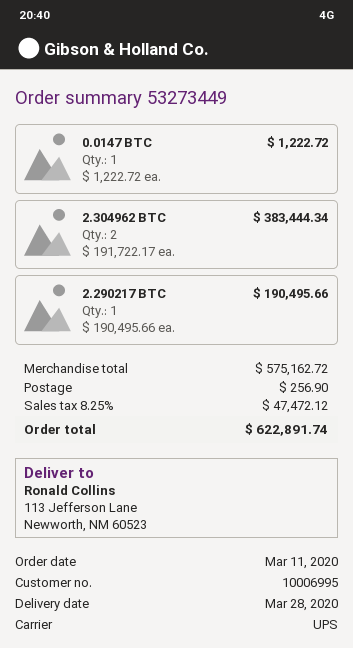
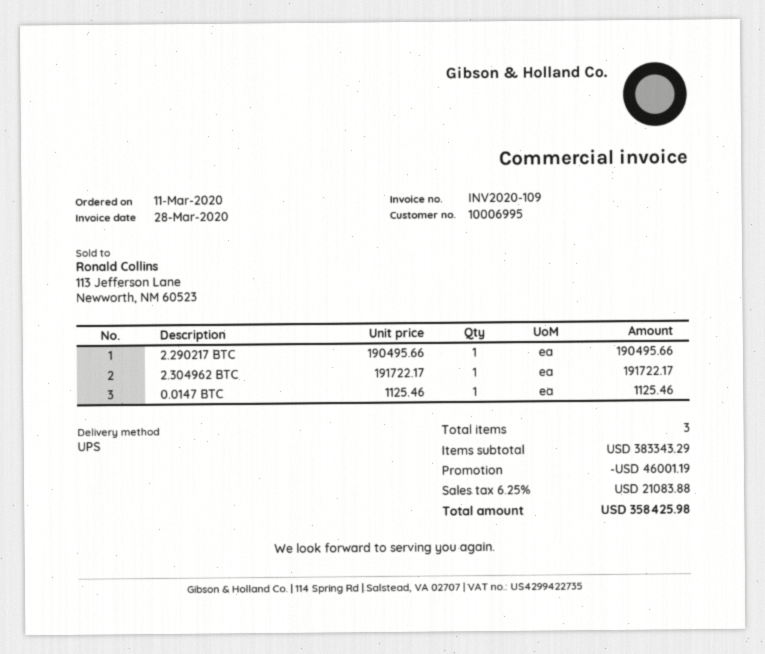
0.0147 BTC: 1 x 1222.72 = 1222.72 -> 1 x 1125.46 = 1125.46
2.304962 BTC: 2 x 191722.17 = 383444.34 -> 1 x 191722.17 = 191722.17
subtotal: 575162.72 -> 383343.29
discount: none -> 46001.19
shipping: 256.90 -> none
tax: 8.25% = 47472.12 -> 6.25% = 21083.88
total: 622891.74 -> 358425.98

